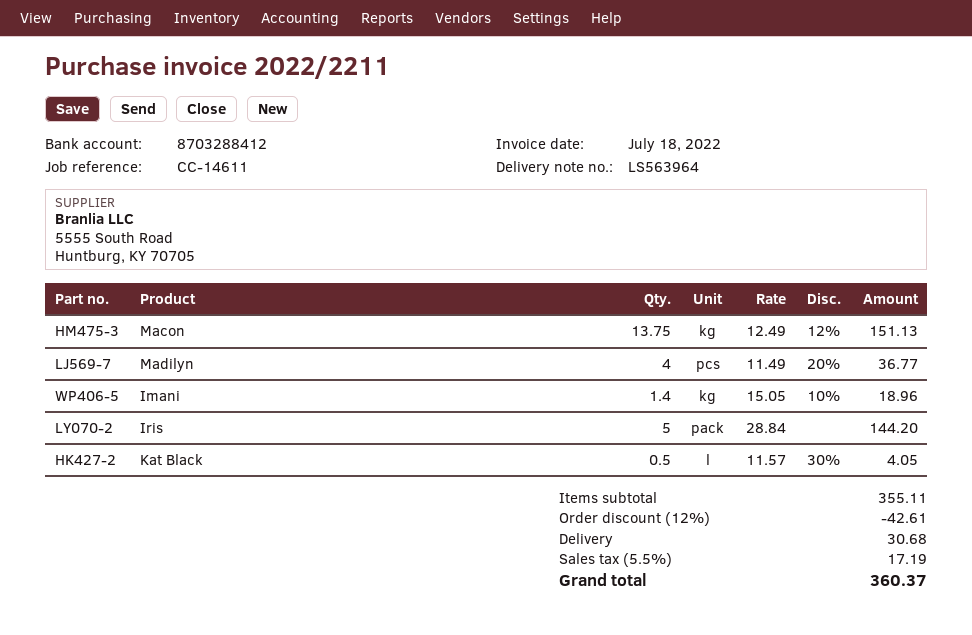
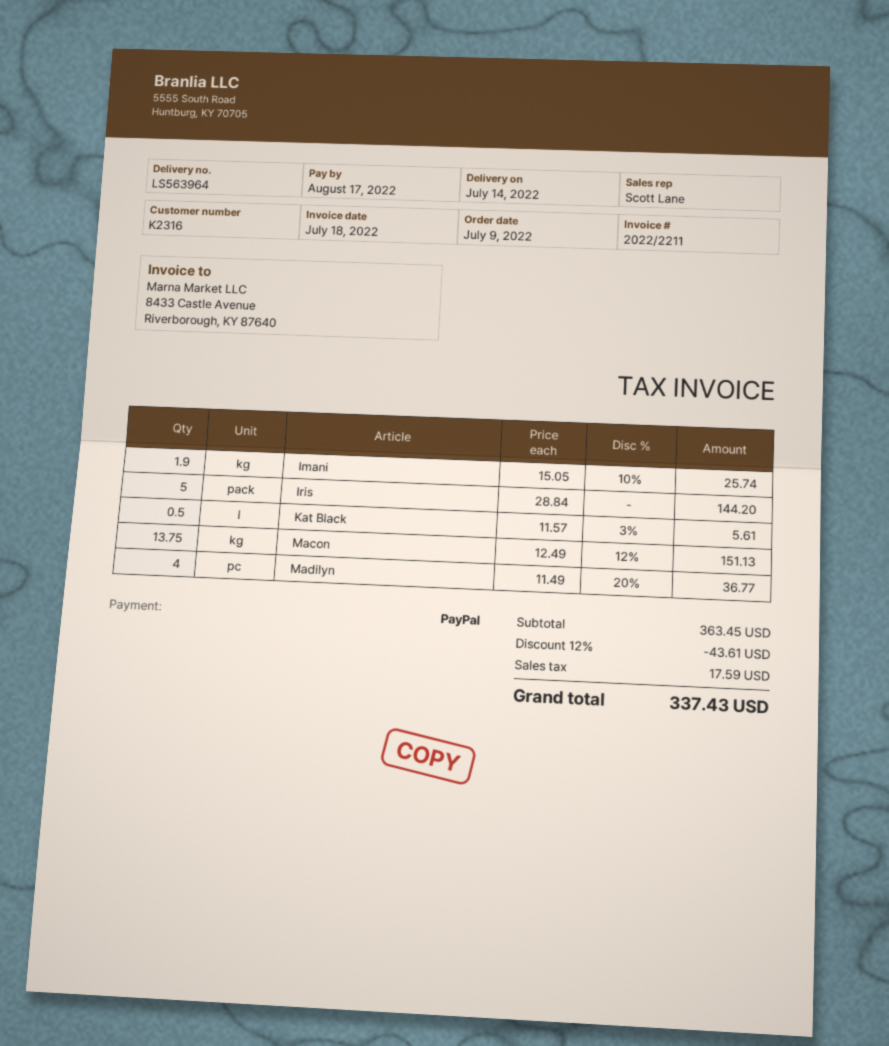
Imani: 1.4 x 15.05 - 10% = 18.96 -> 1.9 x 15.05 - 10% = 25.74
Kat Black: 0.5 x 11.57 - 30% = 4.05 -> 0.5 x 11.57 - 3% = 5.61
subtotal: 355.11 -> 363.45
discount: 12% = 42.61 -> 12% = 43.61
shipping: 30.68 -> none
tax: 17.19 -> 17.59
total: 360.37 -> 337.43

